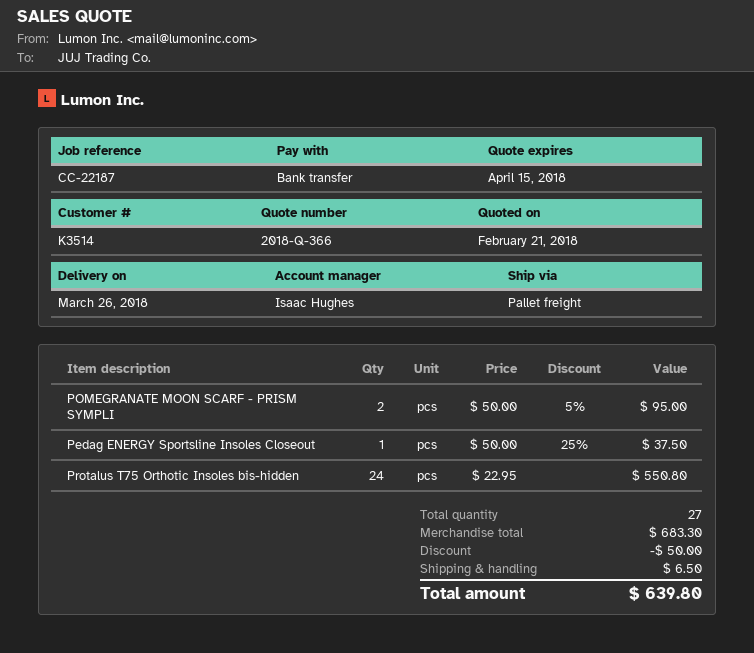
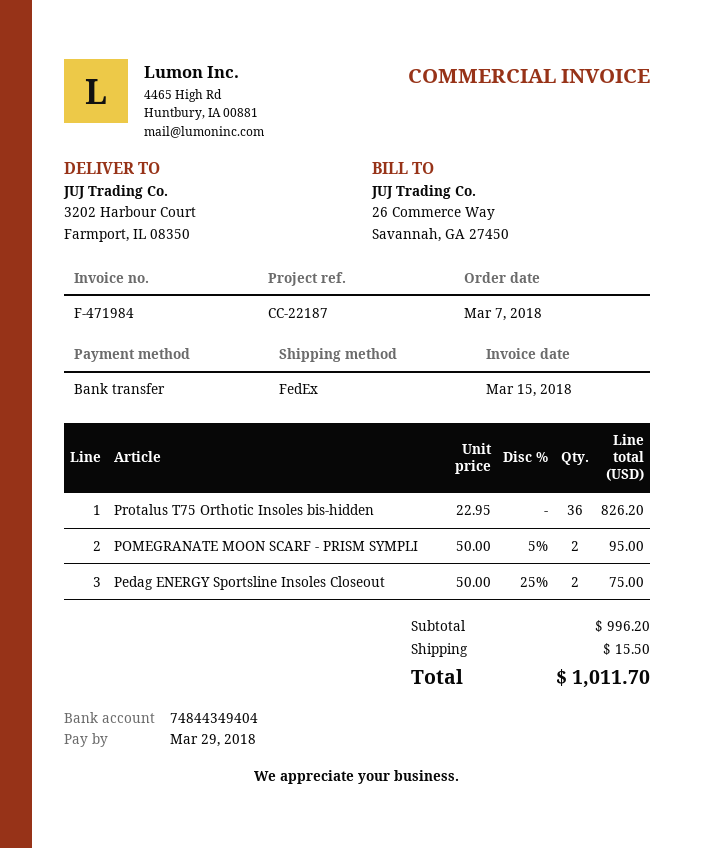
shipping method: pallet freight -> FedEx
Pedag ENERGY Sportsline Insoles Closeout: 1 x 50.00 - 25% = 37.50 -> 2 x 50.00 - 25% = 75.00
Protalus T75 Orthotic Insoles bis-hidden: 24 x 22.95 = 550.80 -> 36 x 22.95 = 826.20
subtotal: 683.30 -> 996.20
discount: 50.00 -> none
shipping: 6.50 -> 15.50
total: 639.80 -> 1011.70

